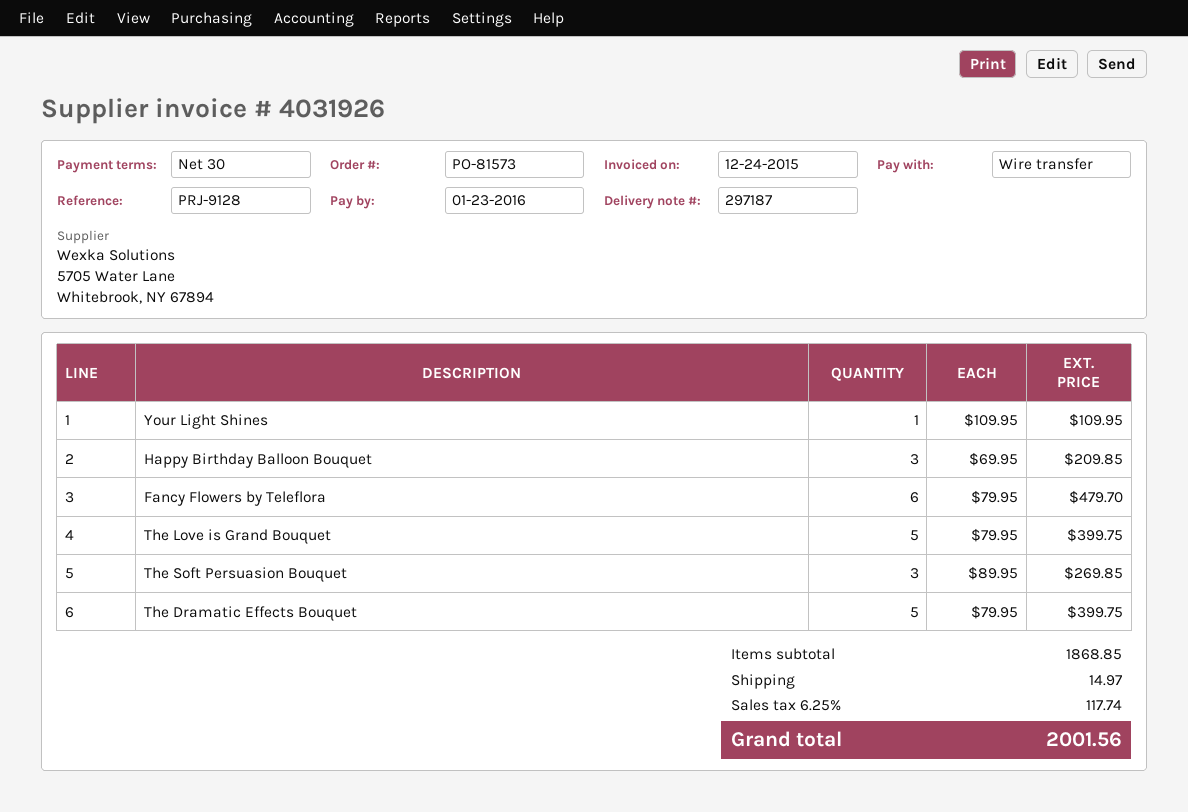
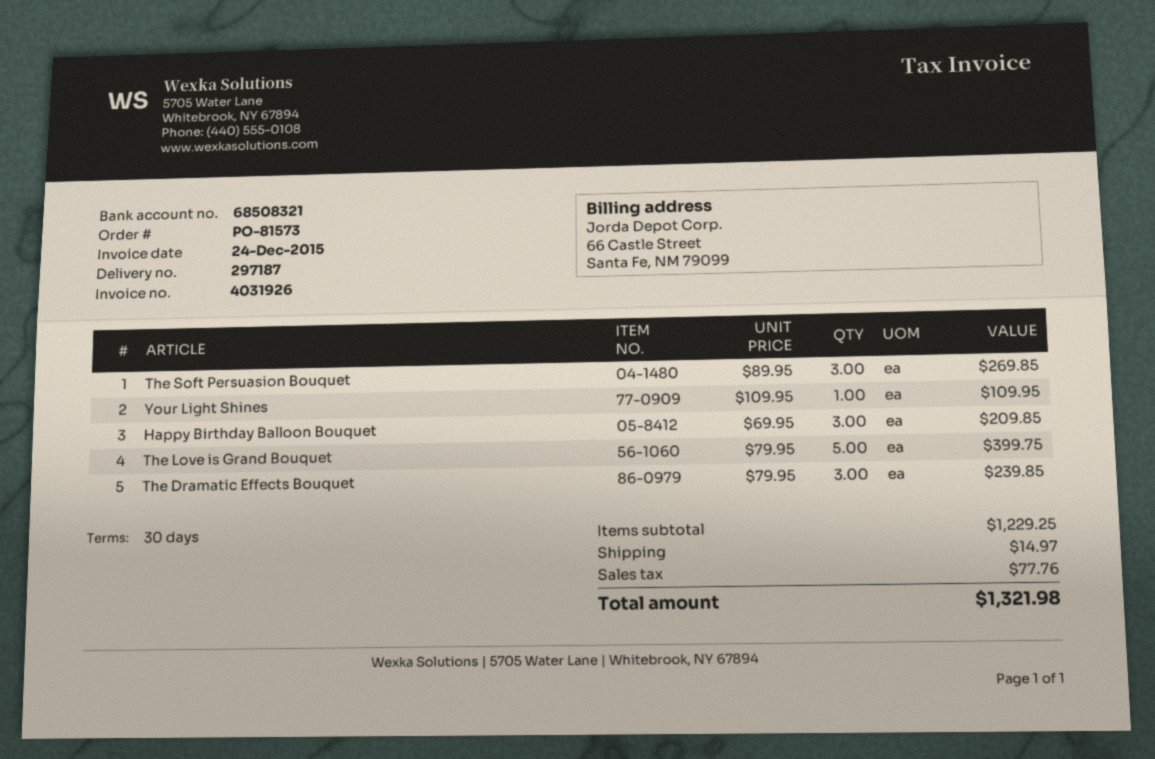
Fancy Flowers by Teleflora: 6 x 79.95 = 479.70 -> none
The Dramatic Effects Bouquet: 5 x 79.95 = 399.75 -> 3 x 79.95 = 239.85
subtotal: 1868.85 -> 1229.25
tax: 117.74 -> 77.76
total: 2001.56 -> 1321.98

